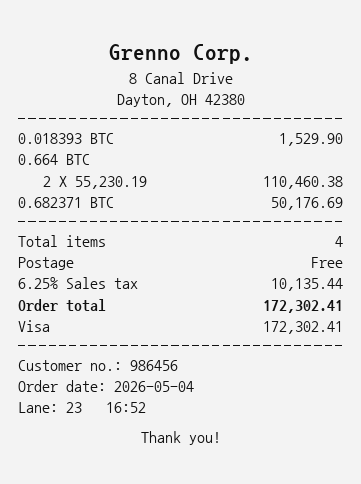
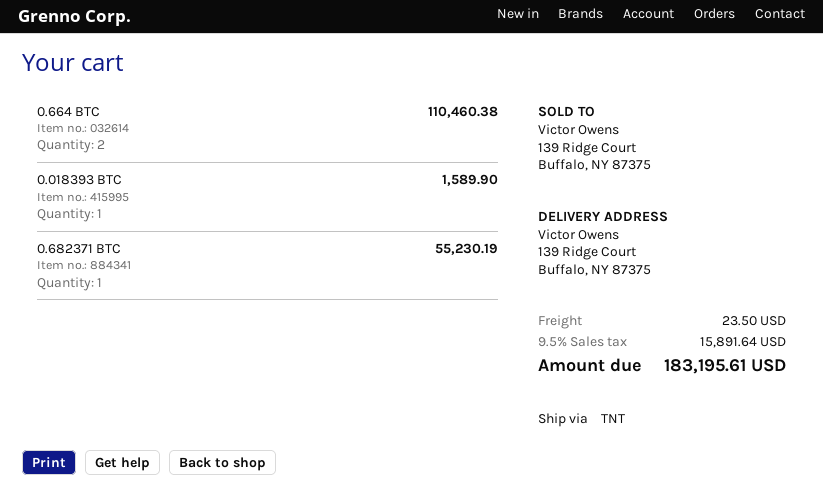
0.018393 BTC: 1 for 1529.90 -> 1 for 1589.90
0.682371 BTC: 1 for 50176.69 -> 1 for 55230.19
shipping: 0.00 -> 23.50
tax: 6.25% = 10135.44 -> 9.5% = 15891.64
total: 172302.41 -> 183195.61

